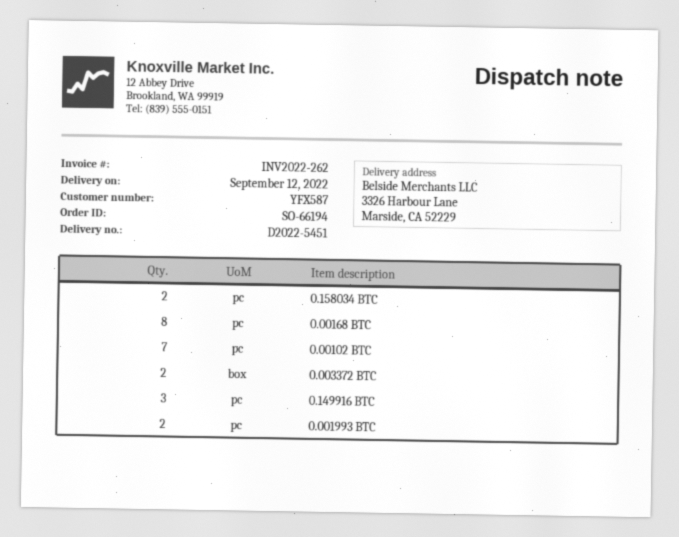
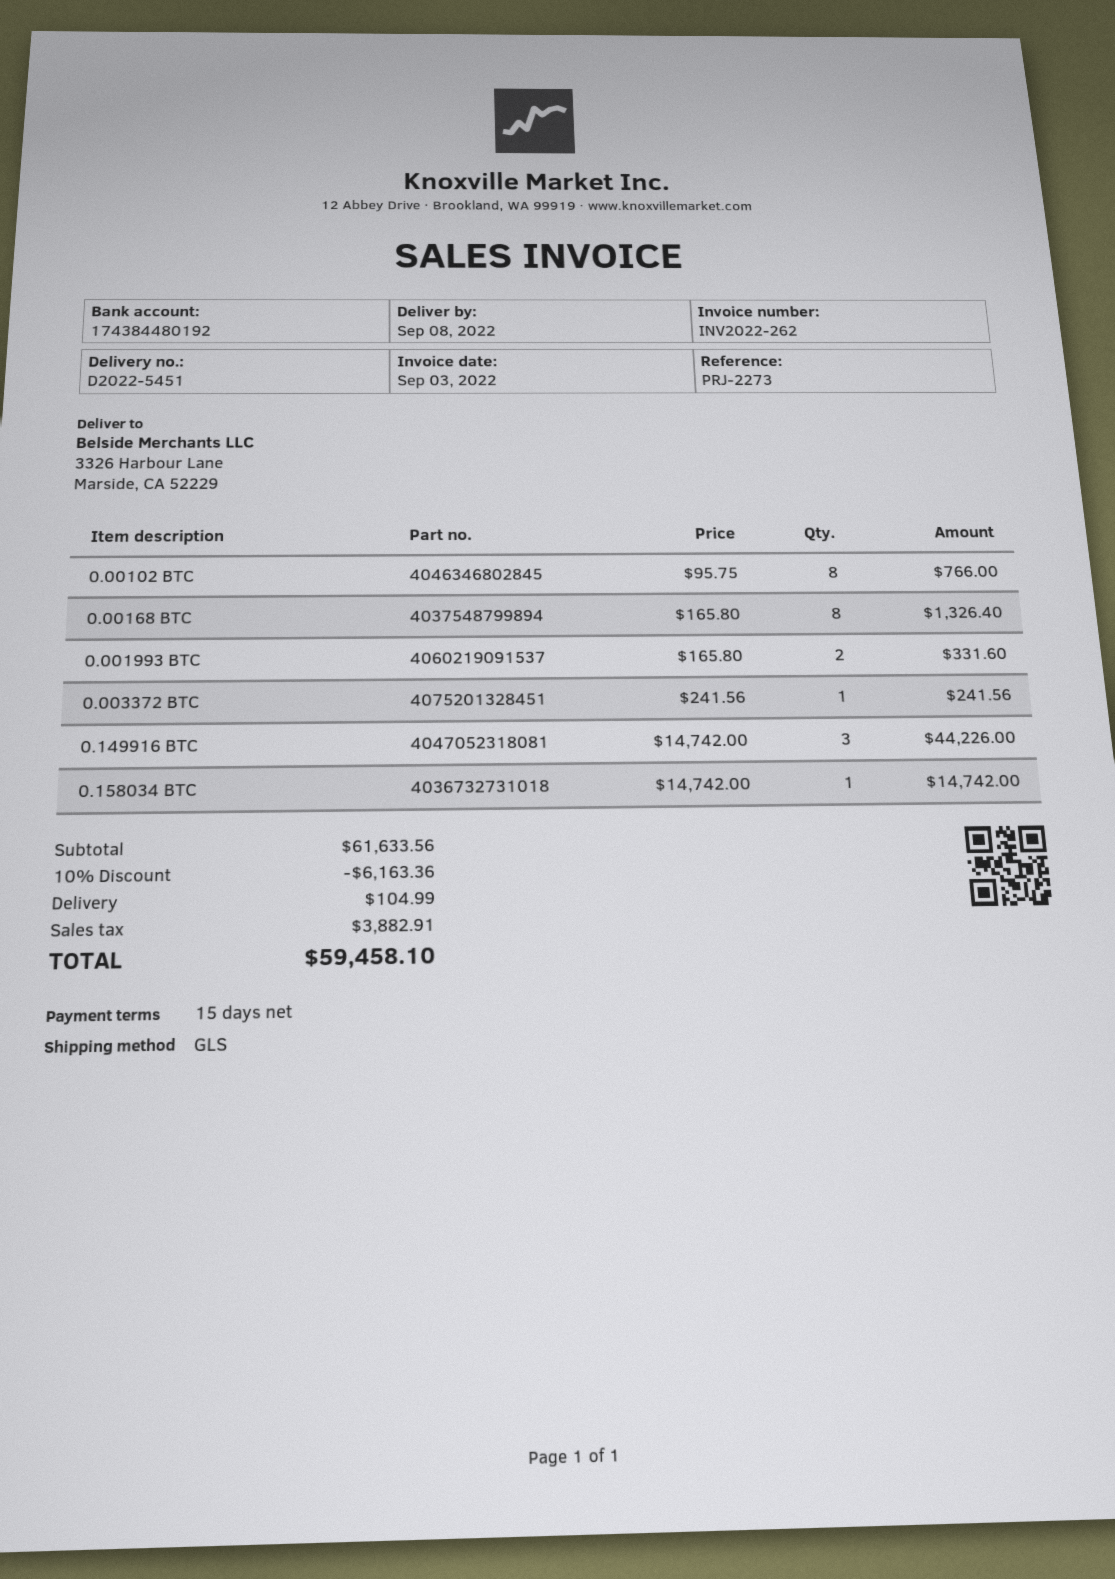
delivery date: 2022-09-12 -> 2022-09-08
0.158034 BTC: 2 -> 1
0.00102 BTC: 7 -> 8
0.003372 BTC: 2 -> 1

